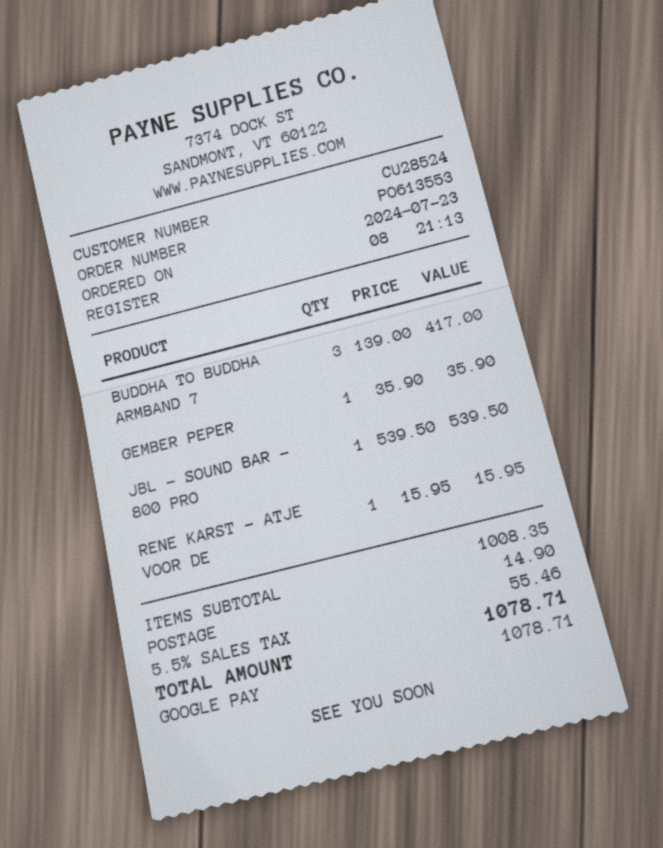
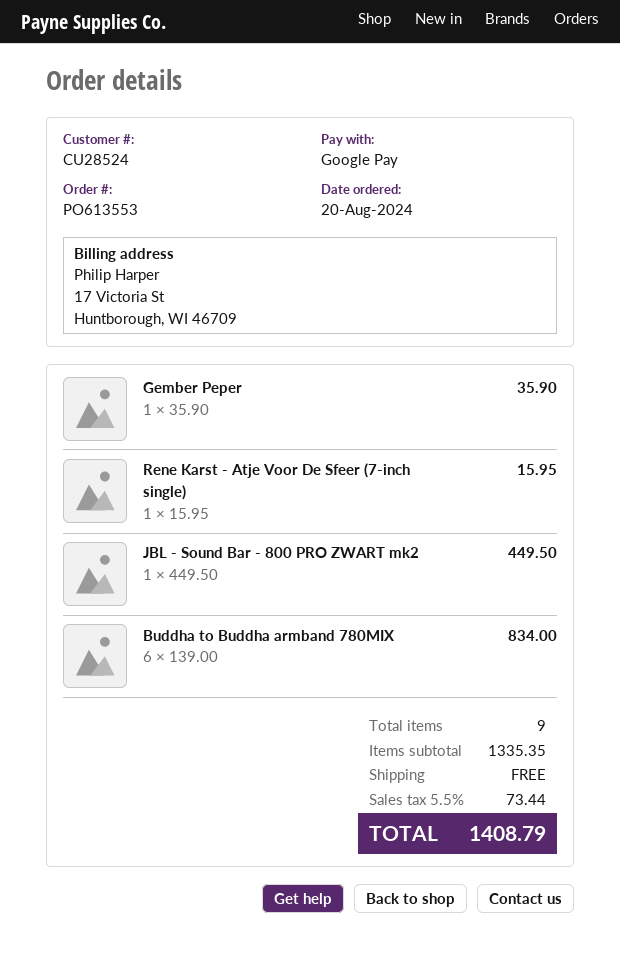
order date: 2024-07-23 -> 2024-08-20
BUDDHA TO BUDDHA ARMBAND 7: 3 x 139.00 = 417.00 -> 6 x 139.00 = 834.00
JBL - SOUND BAR - 800 PRO: 1 x 539.50 = 539.50 -> 1 x 449.50 = 449.50
subtotal: 1008.35 -> 1335.35
shipping: 14.90 -> 0.00
tax: 5.5% = 55.46 -> 5.5% = 73.44
total: 1078.71 -> 1408.79

